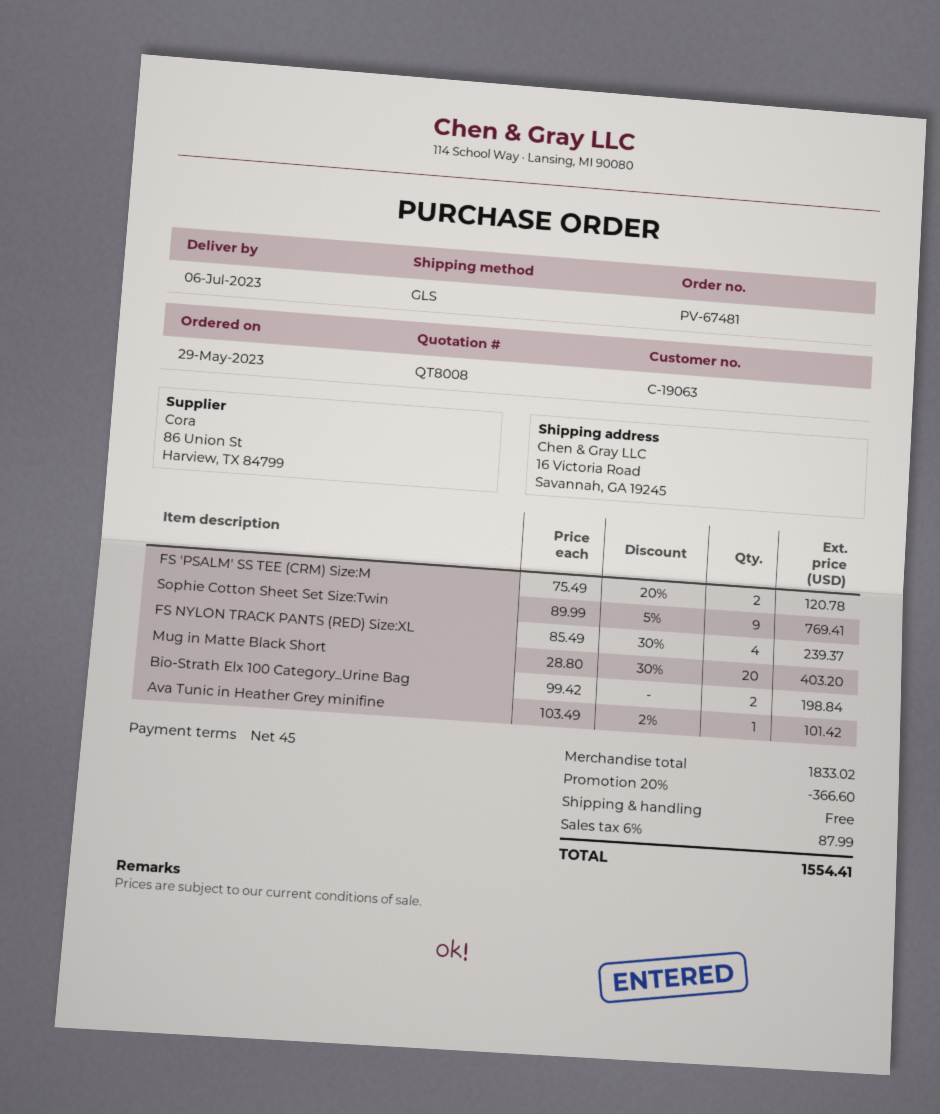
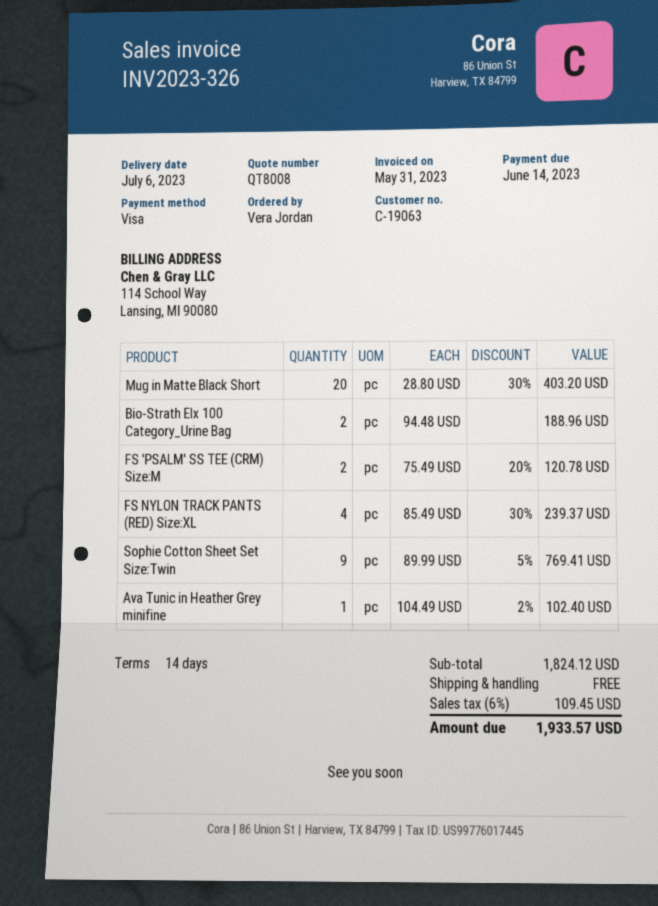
payment terms: 45 days -> 14 days
Bio-Strath Elx 100 Category_Urine Bag: 2 x 99.42 = 198.84 -> 2 x 94.48 = 188.96
Ava Tunic in Heather Grey minifine: 1 x 103.49 - 2% = 101.42 -> 1 x 104.49 - 2% = 102.40
subtotal: 1833.02 -> 1824.12
discount: 20% = 366.60 -> none
tax: 6% = 87.99 -> 6% = 109.45
total: 1554.41 -> 1933.57

